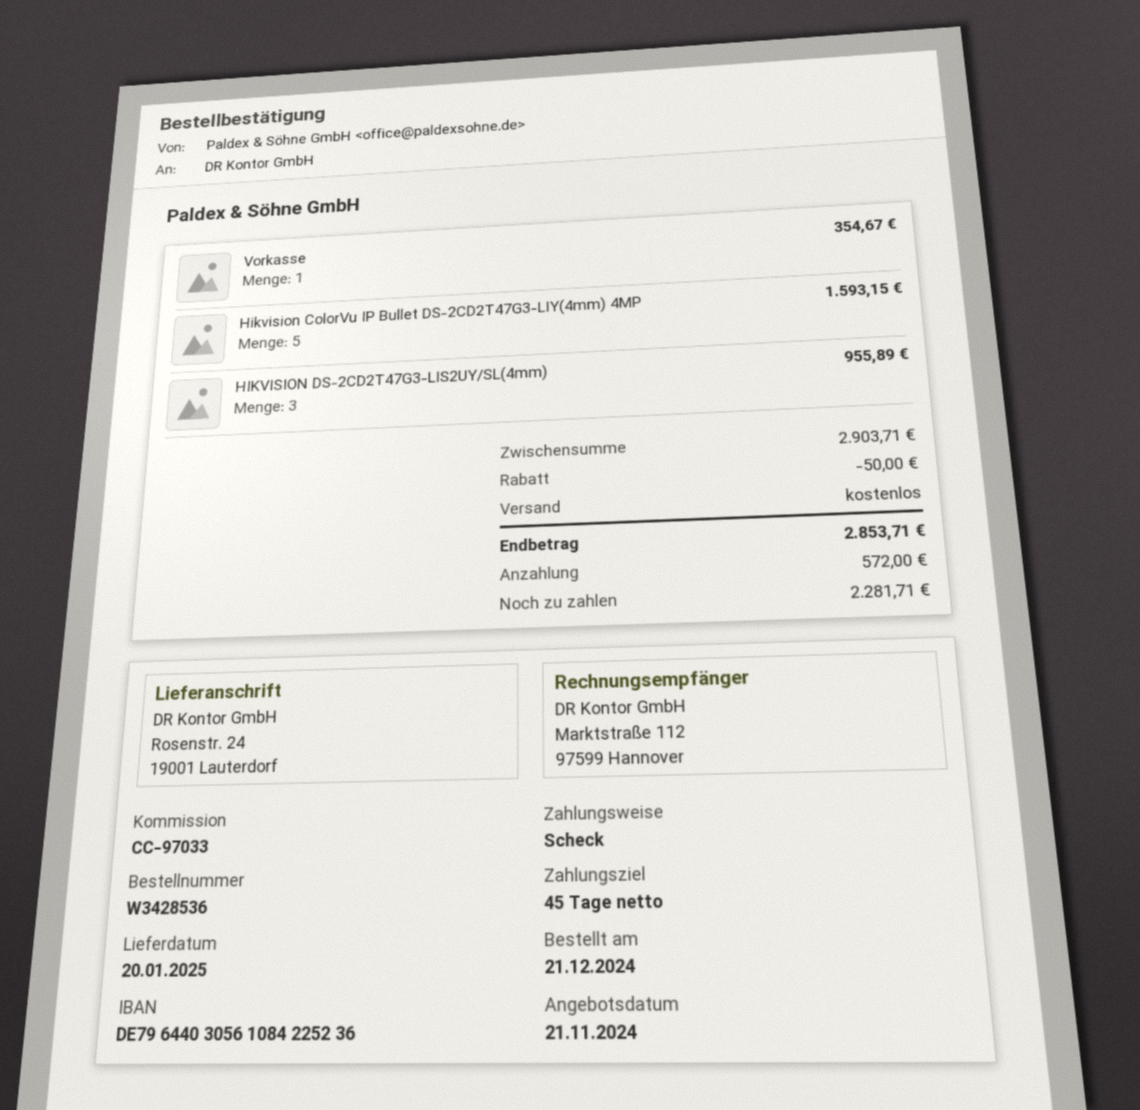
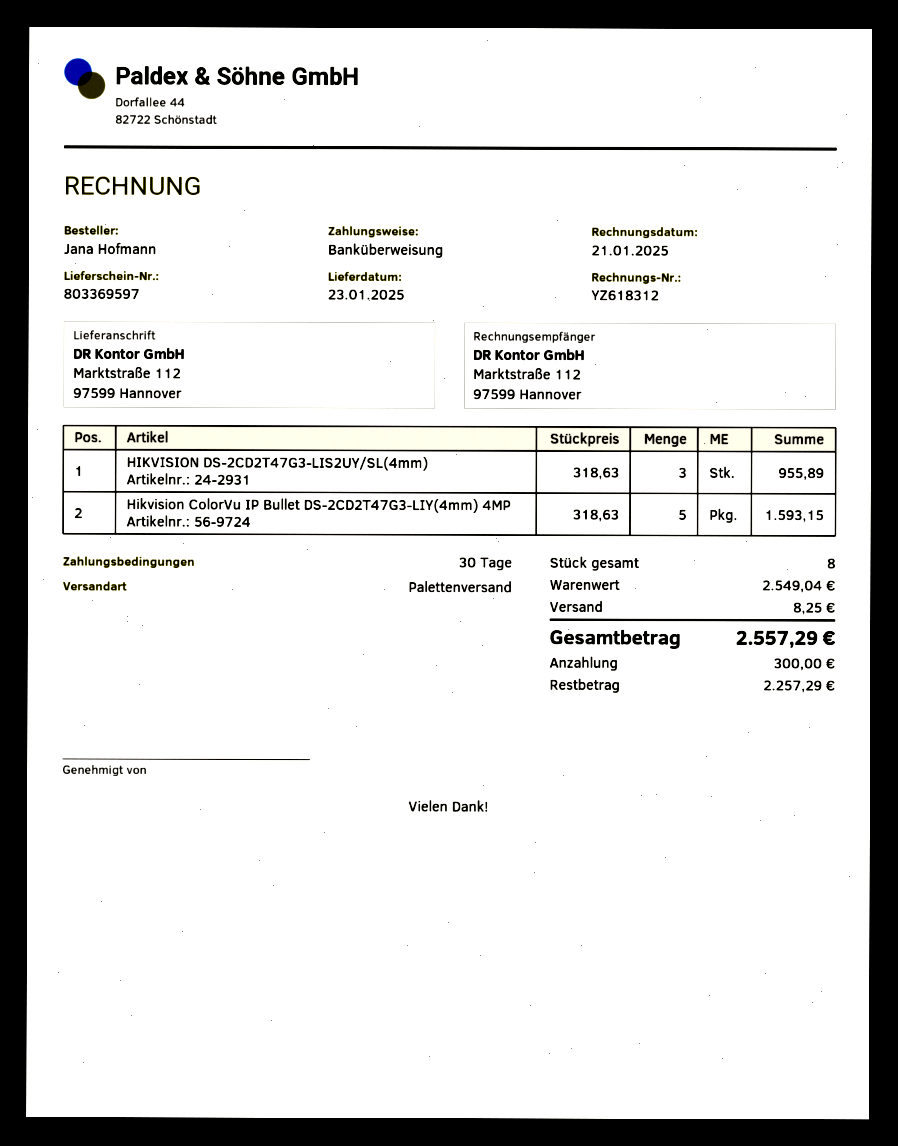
delivery date: 2025-01-20 -> 2025-01-23
payment terms: 45 days -> 30 days
payment method: cheque -> bank transfer
ship to: Rosenstr. 24, 19001 Lauterdorf -> Marktstraße 112, 97599 Hannover
Vorkasse: 1 for 354.67 -> none
subtotal: 2903.71 -> 2549.04
discount: 50.00 -> none
shipping: 0.00 -> 8.25
total: 2853.71 -> 2557.29
deposit: 572.00 -> 300.00
balance: 2281.71 -> 2257.29

